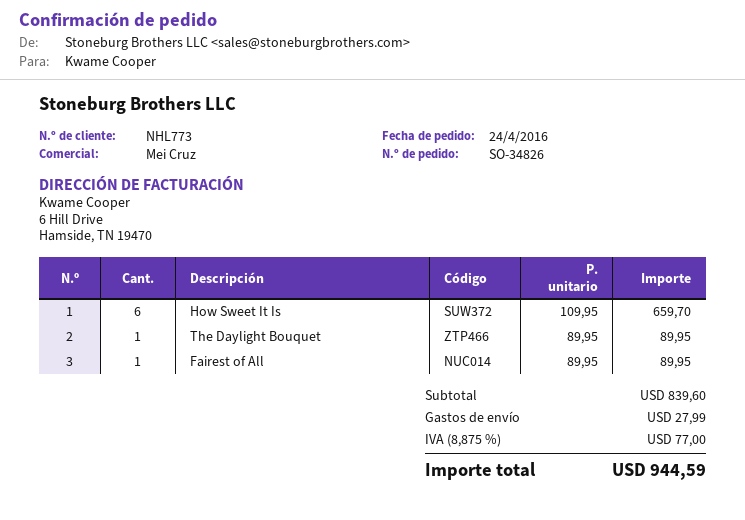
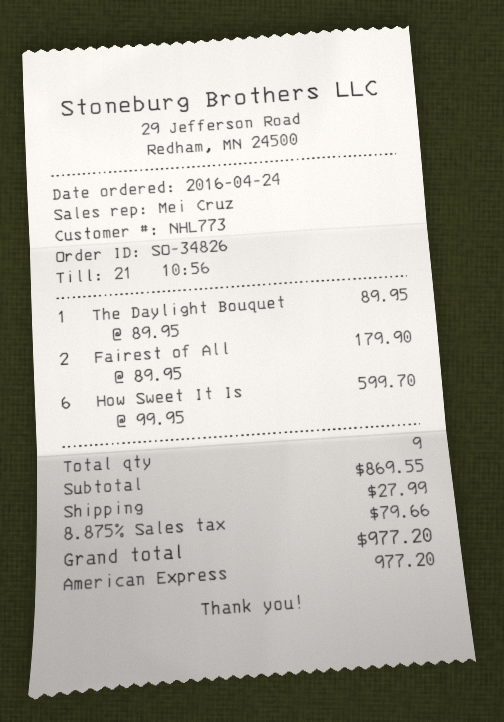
How Sweet It Is: 6 x 109.95 = 659.70 -> 6 x 99.95 = 599.70
Fairest of All: 1 x 89.95 = 89.95 -> 2 x 89.95 = 179.90
subtotal: 839.60 -> 869.55
tax: 8.875% = 77.00 -> 8.875% = 79.66
total: 944.59 -> 977.20

